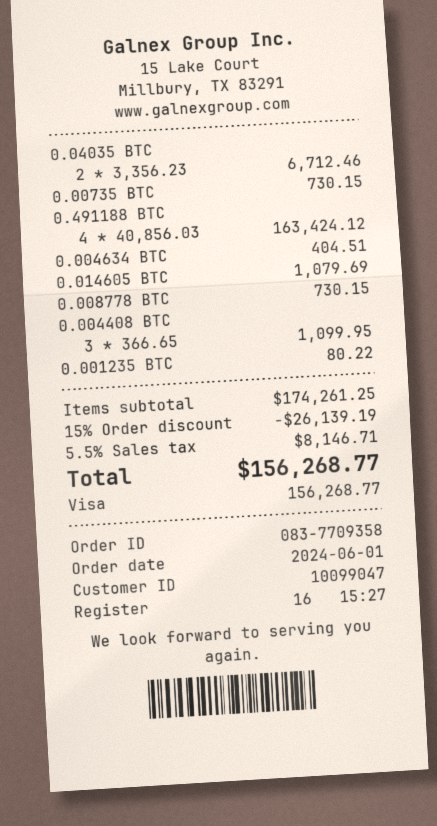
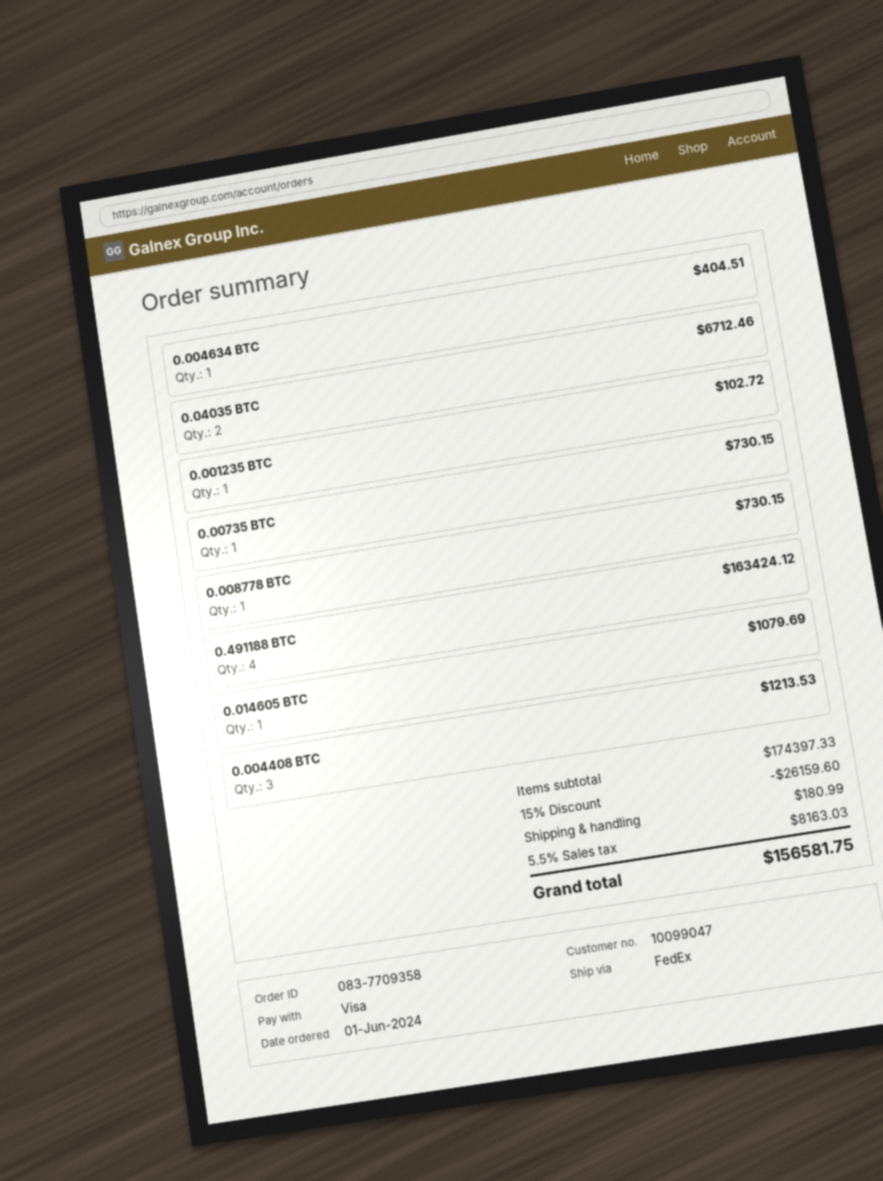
0.004408 BTC: 3 for 1099.95 -> 3 for 1213.53
0.001235 BTC: 1 for 80.22 -> 1 for 102.72
subtotal: 174261.25 -> 174397.33
discount: 15% = 26139.19 -> 15% = 26159.60
shipping: none -> 180.99
tax: 5.5% = 8146.71 -> 5.5% = 8163.03
total: 156268.77 -> 156581.75

